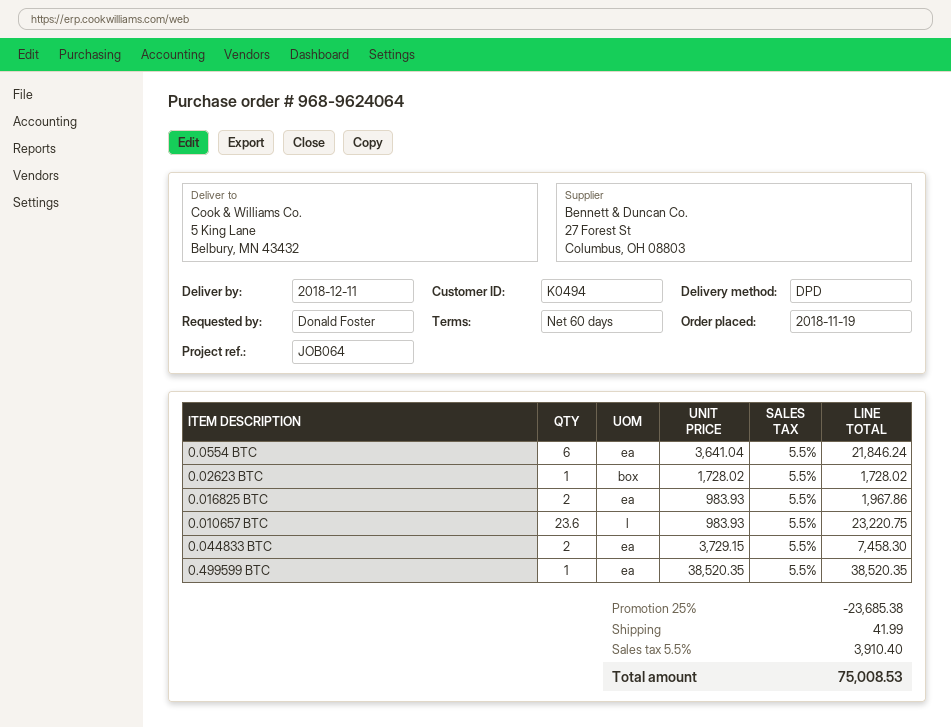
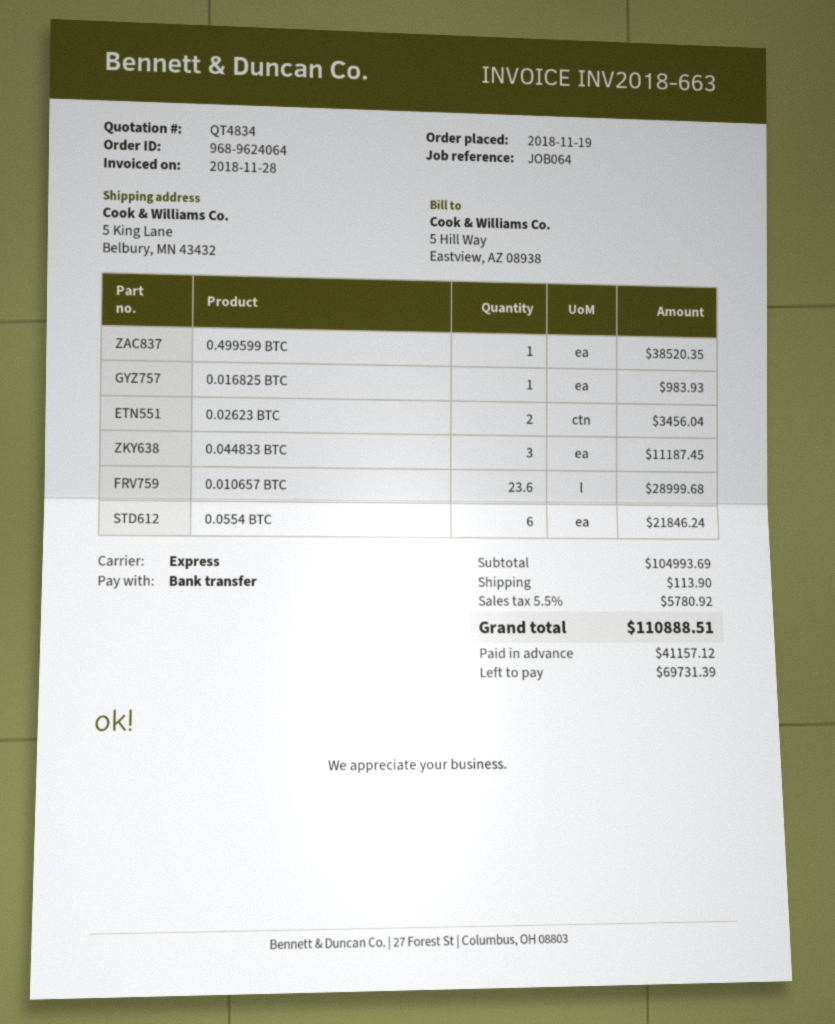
shipping method: DPD -> express
0.02623 BTC: 1 for 1728.02 -> 2 for 3456.04
0.016825 BTC: 2 for 1967.86 -> 1 for 983.93
0.010657 BTC: 23.6 for 23220.75 -> 23.6 for 28999.68
0.044833 BTC: 2 for 7458.30 -> 3 for 11187.45
discount: 25% = 23685.38 -> none
shipping: 41.99 -> 113.90
tax: 5.5% = 3910.40 -> 5.5% = 5780.92
total: 75008.53 -> 110888.51

